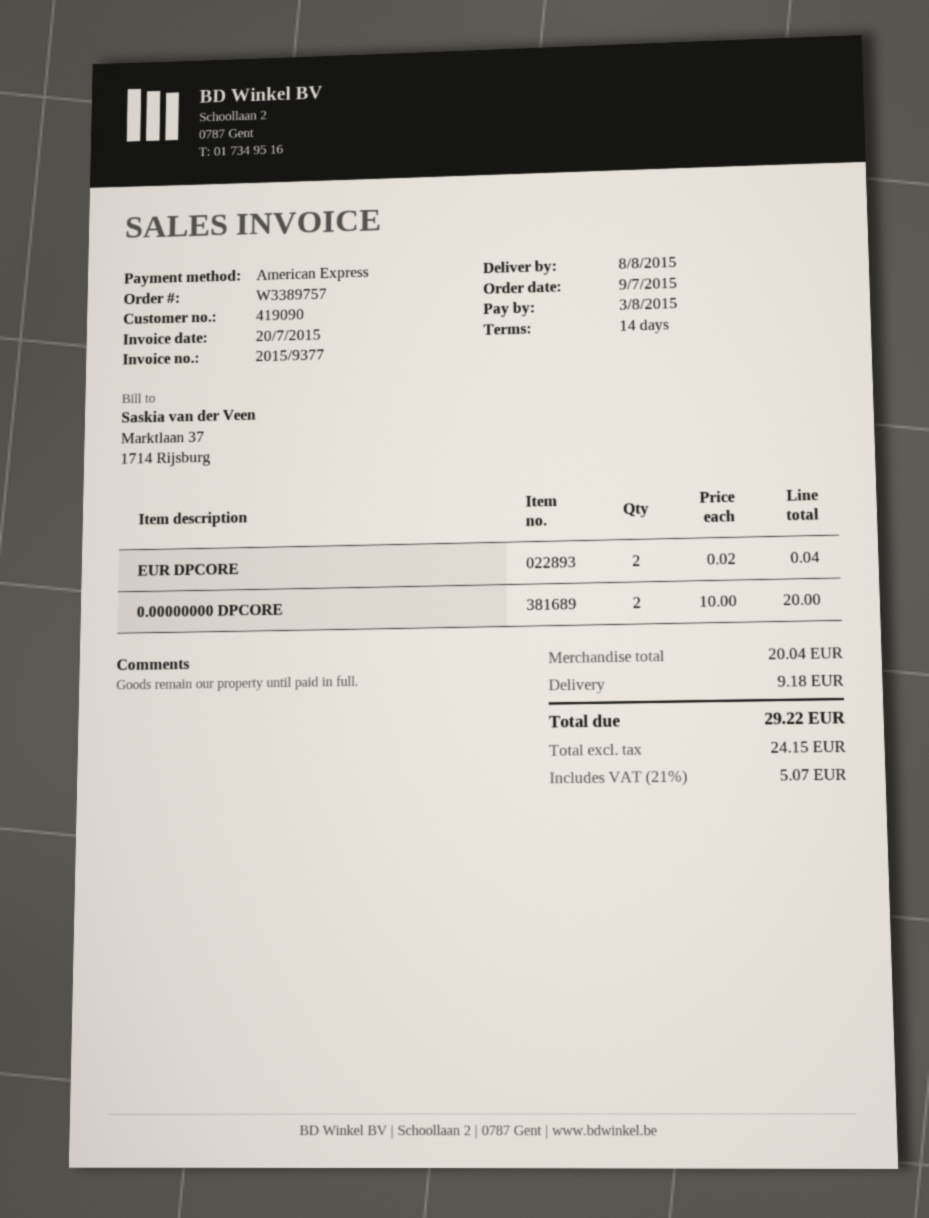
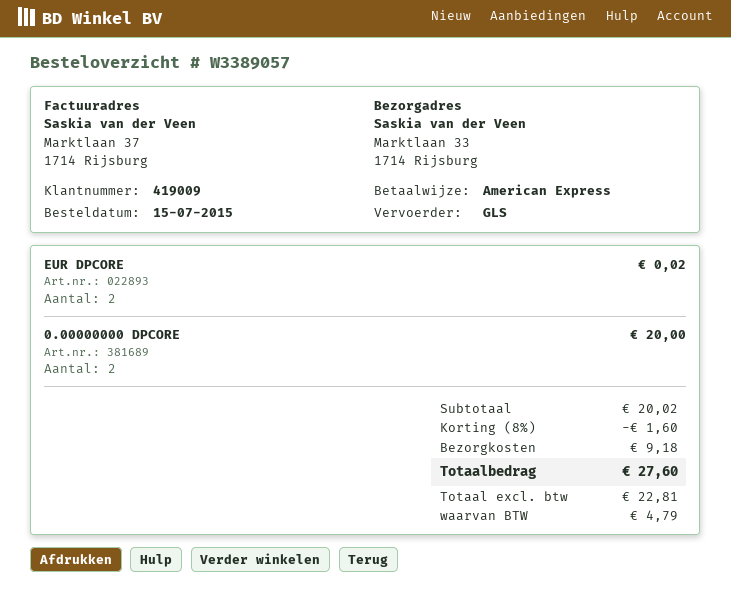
order number: W3389757 -> W3389057
order date: 2015-07-09 -> 2015-07-15
customer number: 419090 -> 419009
EUR DPCORE: 2 for 0.04 -> 2 for 0.02
subtotal: 20.04 -> 20.02
discount: none -> 8% = 1.60
net: 24.15 -> 22.81
tax: 5.07 -> 4.79
total: 29.22 -> 27.60

